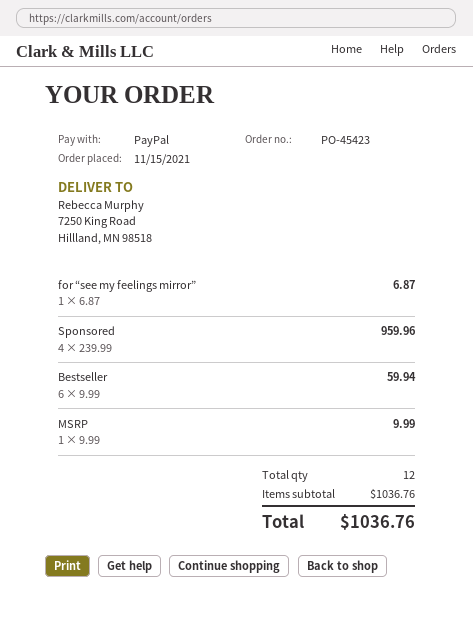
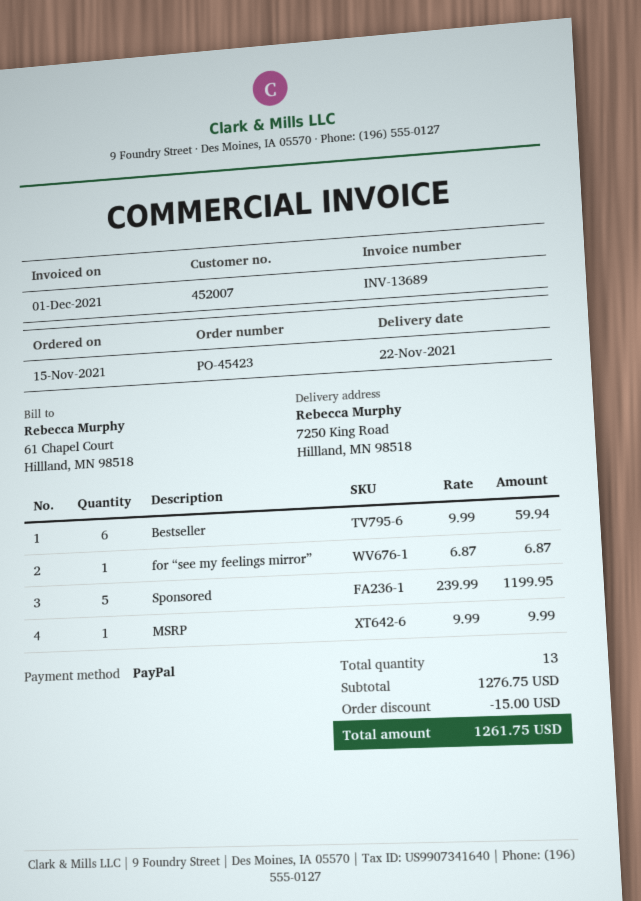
Sponsored: 4 x 239.99 = 959.96 -> 5 x 239.99 = 1199.95
total quantity: 12 -> 13
subtotal: 1036.76 -> 1276.75
discount: none -> 15.00
total: 1036.76 -> 1261.75

